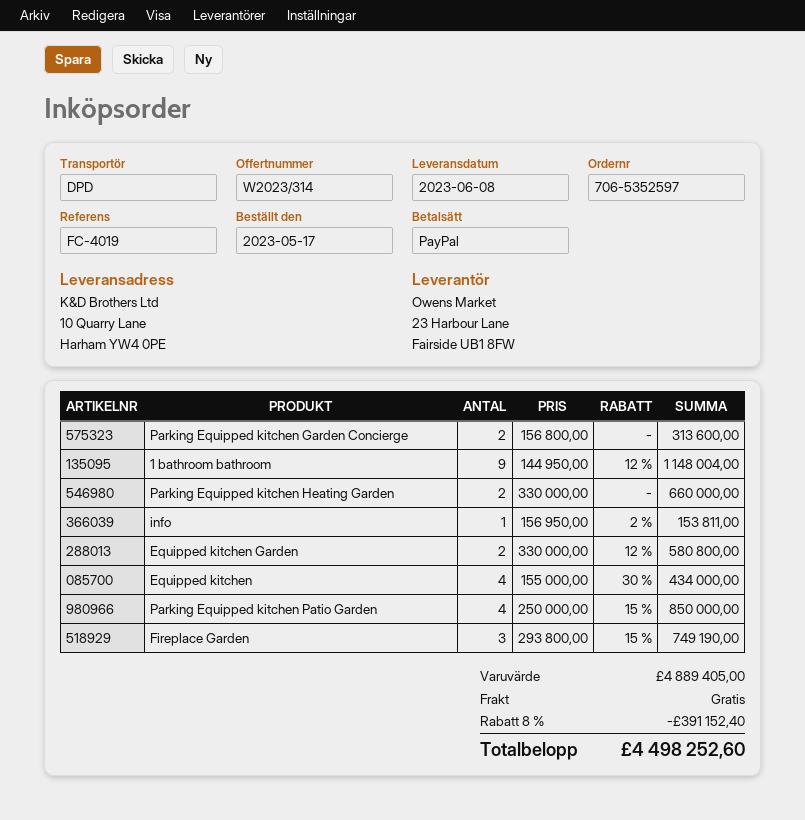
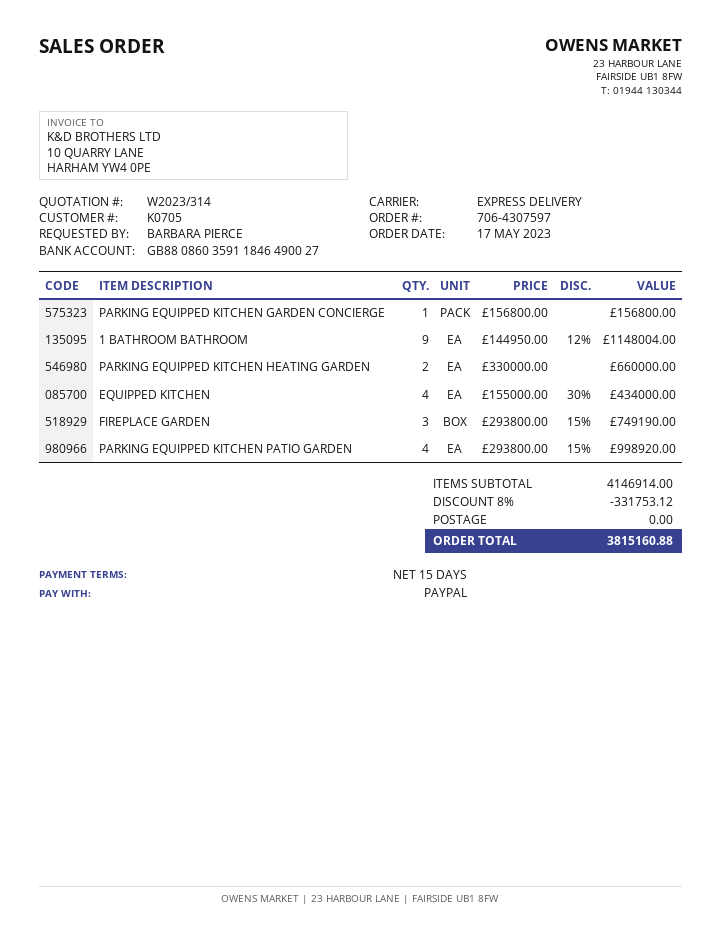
order number: 706-5352597 -> 706-4307597
shipping method: DPD -> express
Parking Equipped kitchen Garden Concierge: 2 x 156800.00 = 313600.00 -> 1 x 156800.00 = 156800.00
info: 1 x 156950.00 - 2% = 153811.00 -> none
Equipped kitchen Garden: 2 x 330000.00 - 12% = 580800.00 -> none
Parking Equipped kitchen Patio Garden: 4 x 250000.00 - 15% = 850000.00 -> 4 x 293800.00 - 15% = 998920.00
subtotal: 4889405.00 -> 4146914.00
discount: 8% = 391152.40 -> 8% = 331753.12
total: 4498252.60 -> 3815160.88

